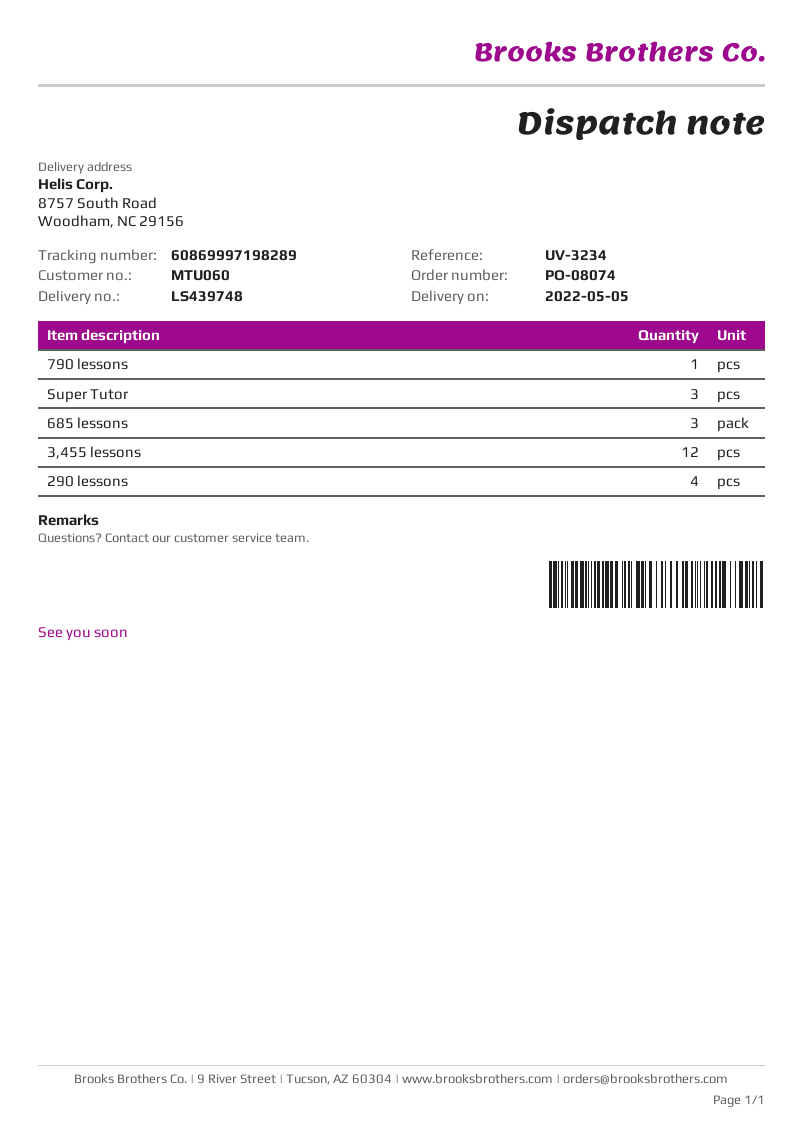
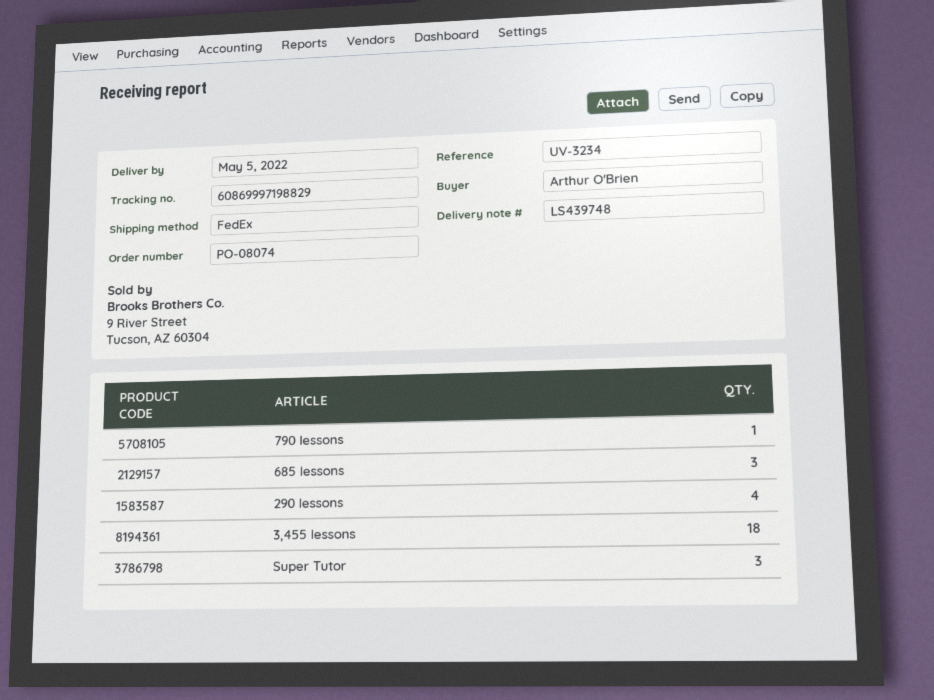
tracking number: 60869997198289 -> 60869997198829
3,455 lessons: 12 -> 18

